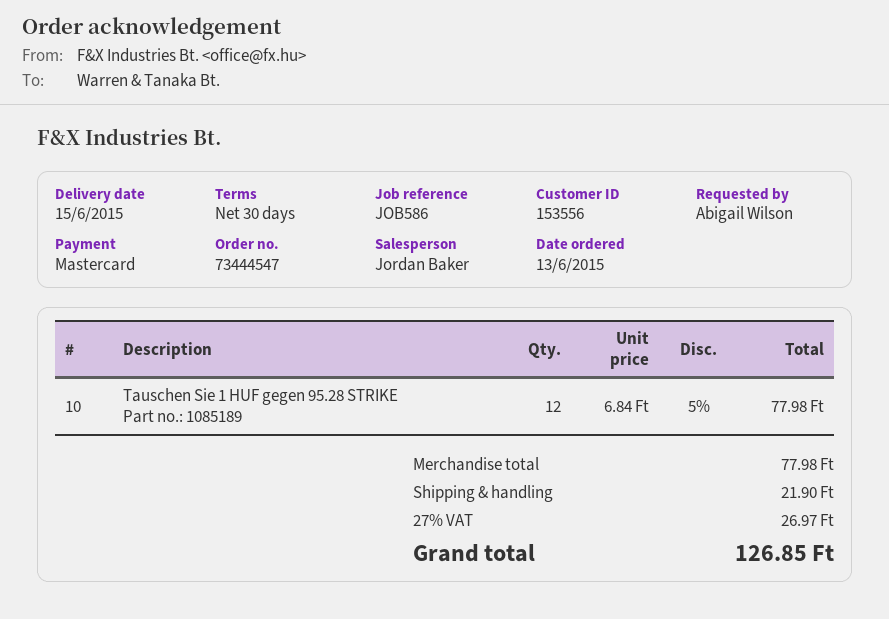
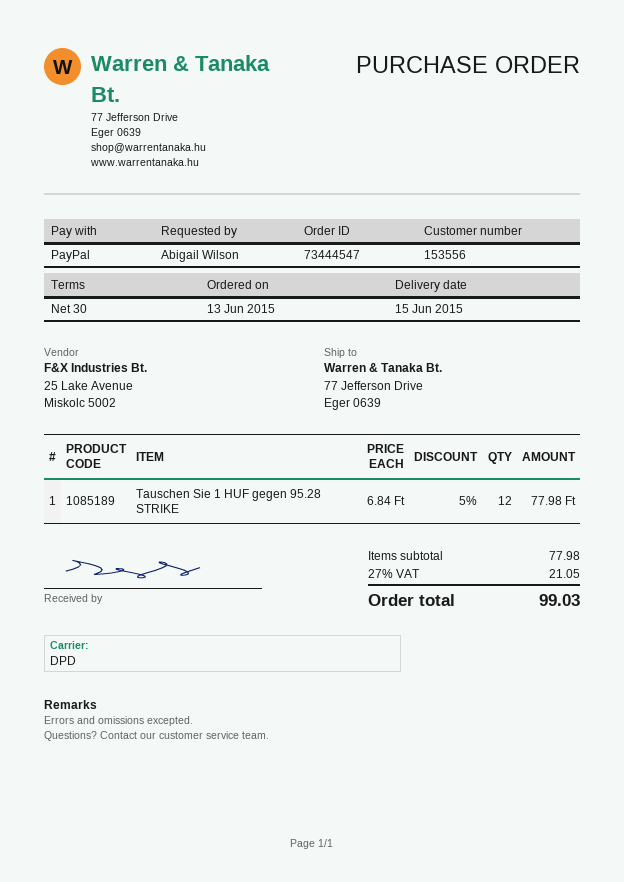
payment method: Mastercard -> PayPal
shipping: 21.90 -> none
tax: 27% = 26.97 -> 27% = 21.05
total: 126.85 -> 99.03

